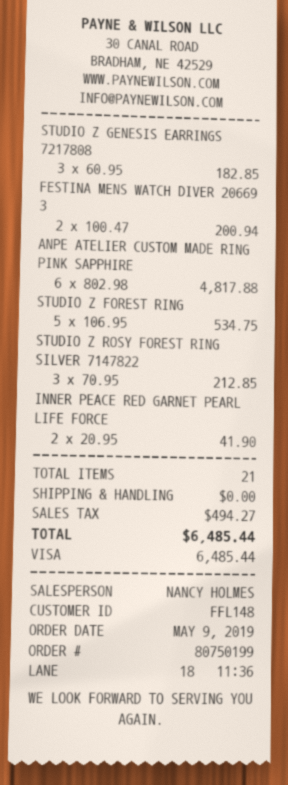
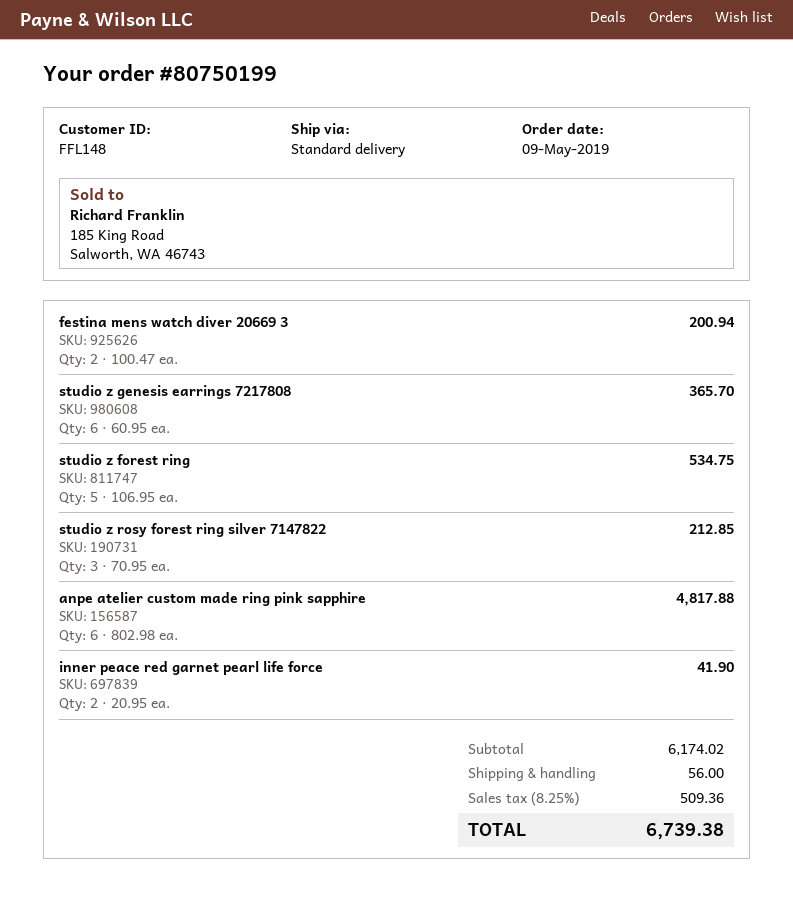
STUDIO Z GENESIS EARRINGS 7217808: 3 x 60.95 = 182.85 -> 6 x 60.95 = 365.70
shipping: 0.00 -> 56.00
tax: 494.27 -> 509.36
total: 6485.44 -> 6739.38

